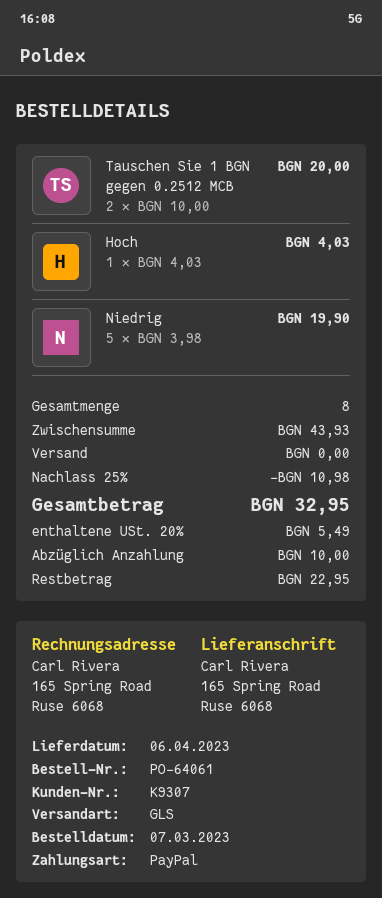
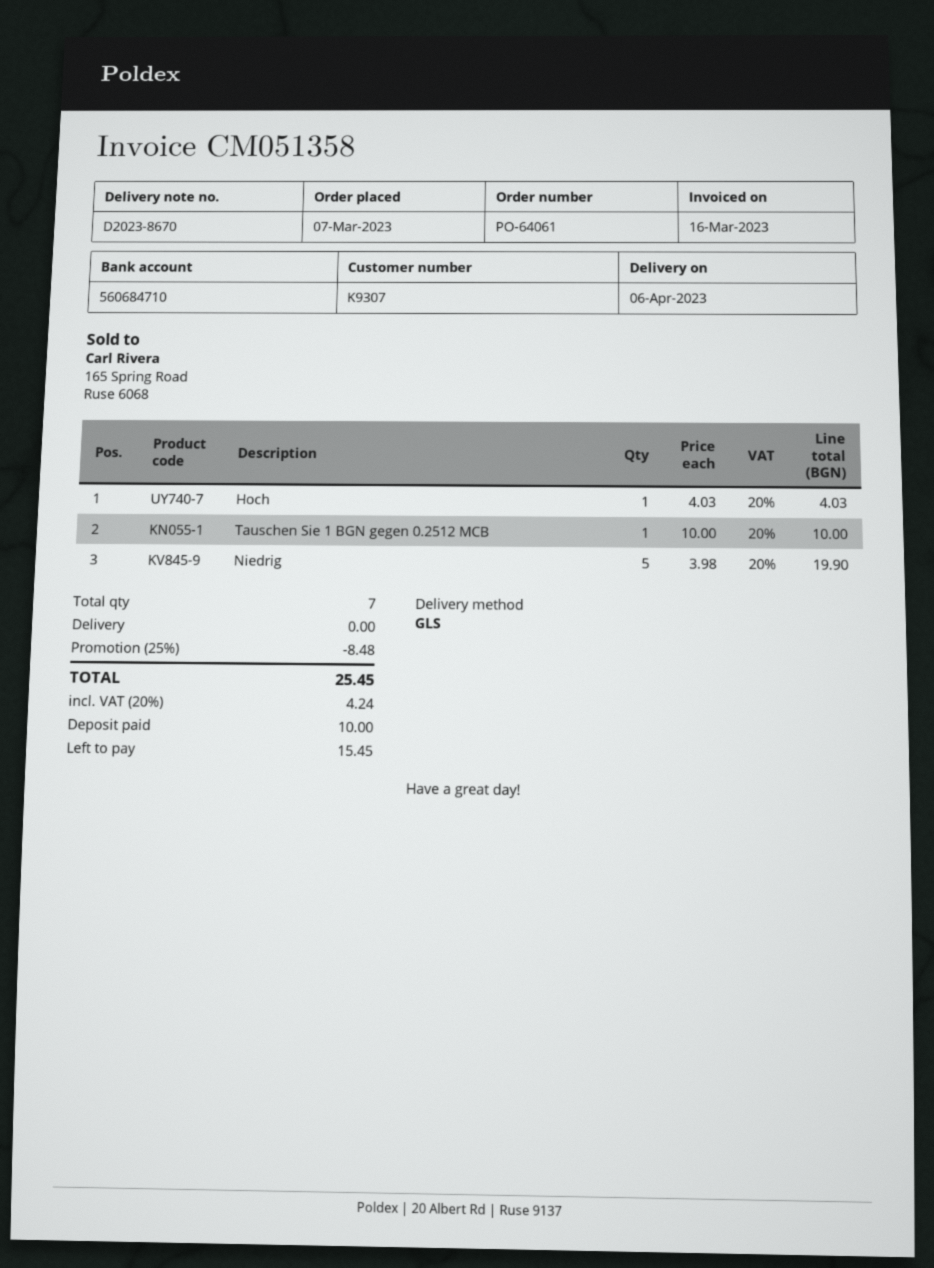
Tauschen Sie 1 BGN gegen 0.2512 MCB: 2 x 10.00 = 20.00 -> 1 x 10.00 = 10.00
total quantity: 8 -> 7
discount: 25% = 10.98 -> 25% = 8.48
tax: 20% = 5.49 -> 20% = 4.24
total: 32.95 -> 25.45
balance: 22.95 -> 15.45

